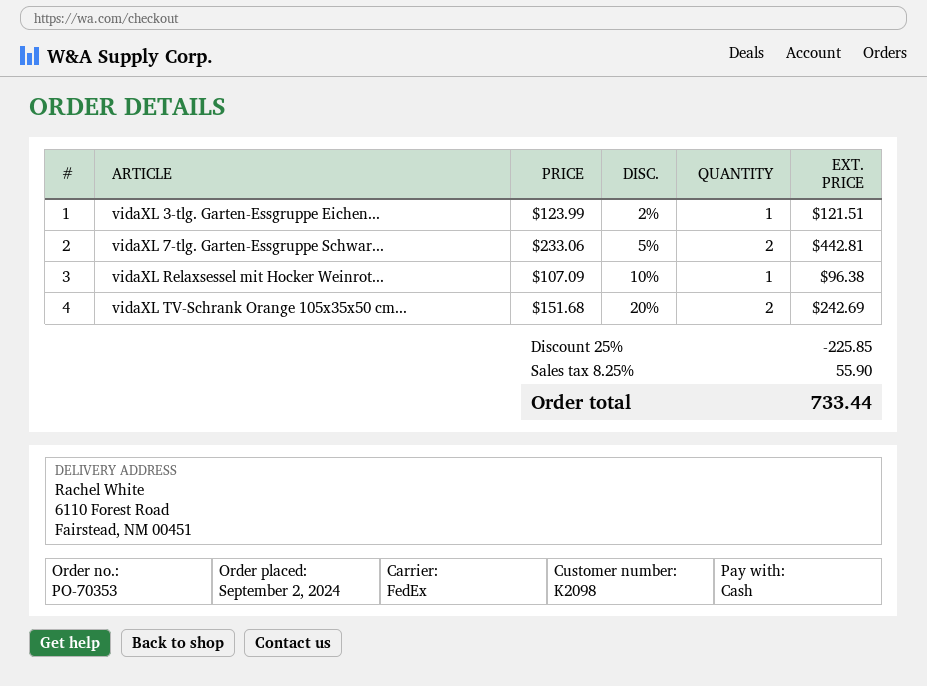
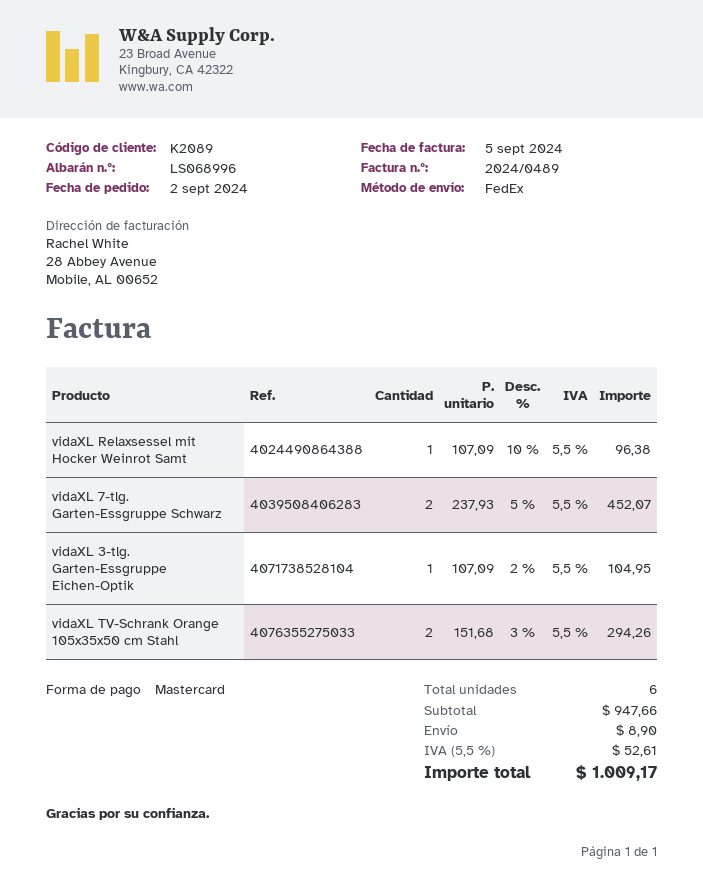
customer number: K2098 -> K2089
payment method: cash -> Mastercard
vidaXL 3-tlg. Garten-Essgruppe Eichen...: 1 x 123.99 - 2% = 121.51 -> 1 x 107.09 - 2% = 104.95
vidaXL 7-tlg. Garten-Essgruppe Schwar...: 2 x 233.06 - 5% = 442.81 -> 2 x 237.93 - 5% = 452.07
vidaXL TV-Schrank Orange 105x35x50 cm...: 2 x 151.68 - 20% = 242.69 -> 2 x 151.68 - 3% = 294.26
discount: 25% = 225.85 -> none
shipping: none -> 8.90
tax: 8.25% = 55.90 -> 5.5% = 52.61
total: 733.44 -> 1009.17

